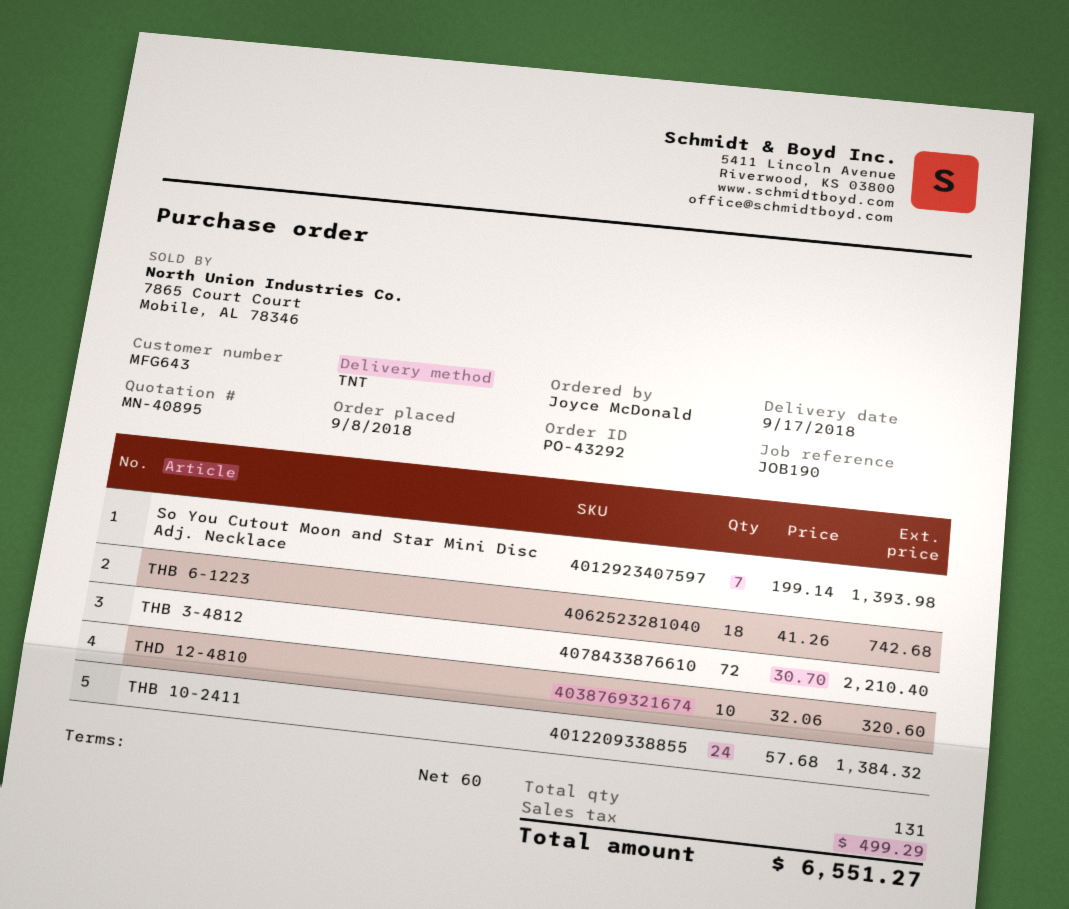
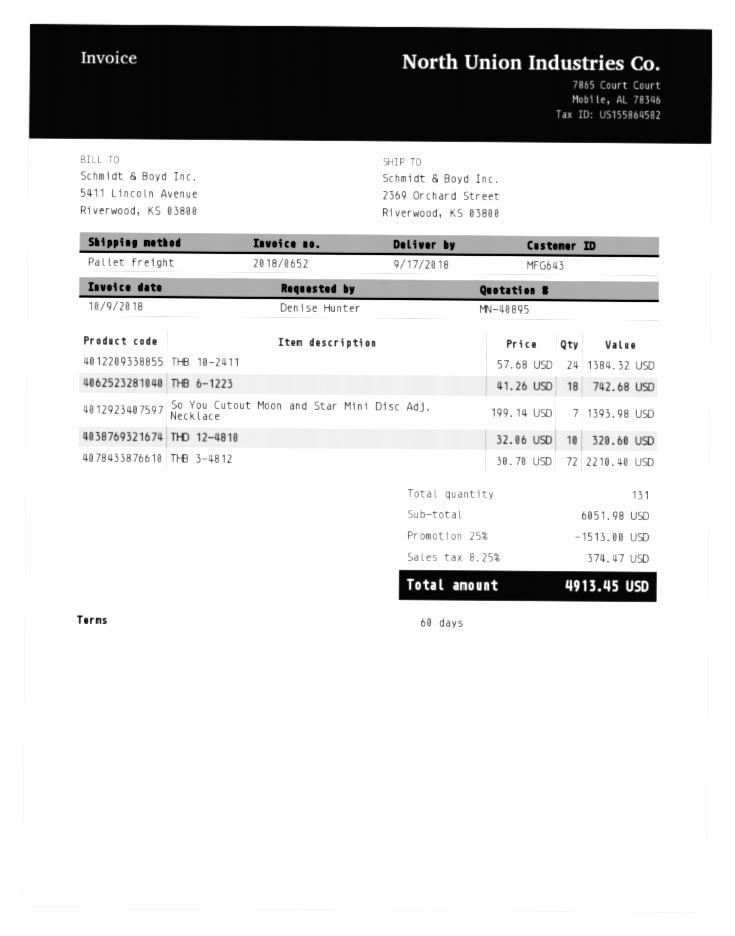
ordered by: Joyce McDonald -> Denise Hunter
shipping method: TNT -> pallet freight
discount: none -> 25% = 1513.00
tax: 499.29 -> 374.47
total: 6551.27 -> 4913.45

